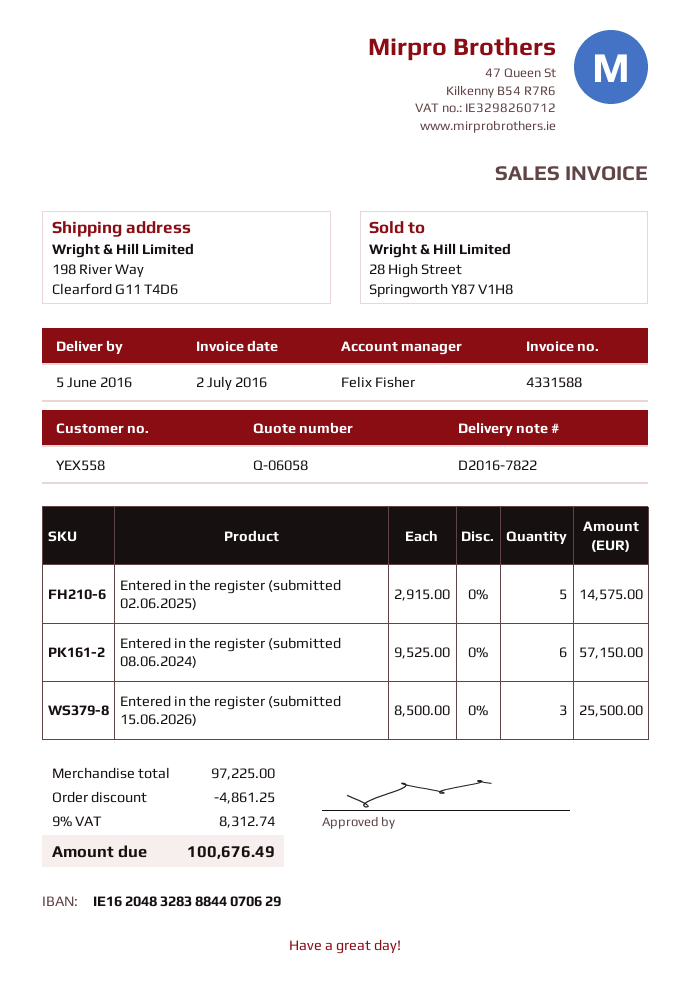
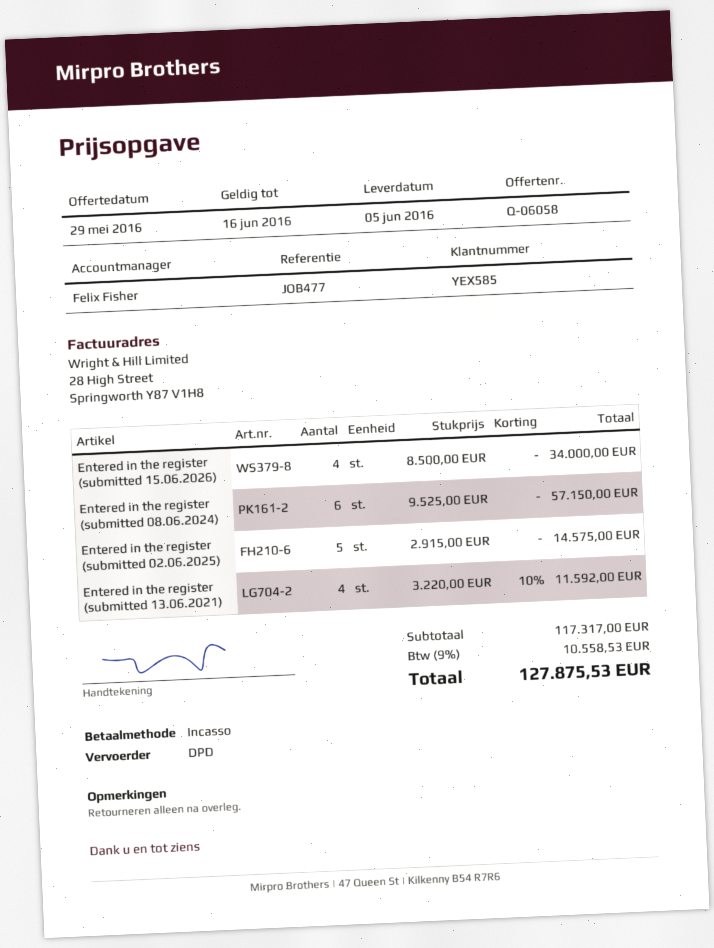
customer number: YEX558 -> YEX585
Entered in the register (submitted 15.06.2026): 3 x 8500.00 = 25500.00 -> 4 x 8500.00 = 34000.00
Entered in the register (submitted 13.06.2021): none -> 4 x 3220.00 - 10% = 11592.00
subtotal: 97225.00 -> 117317.00
discount: 4861.25 -> none
tax: 9% = 8312.74 -> 9% = 10558.53
total: 100676.49 -> 127875.53

